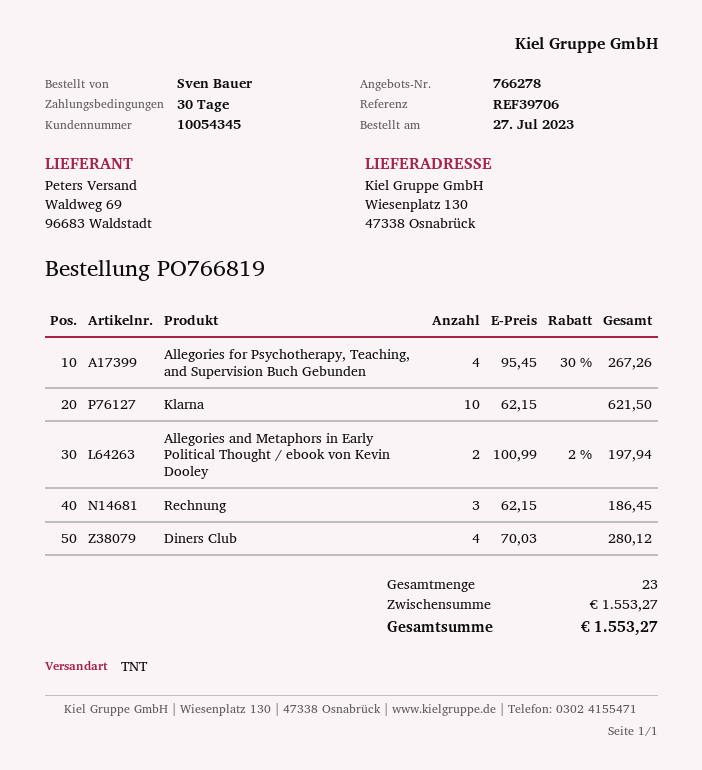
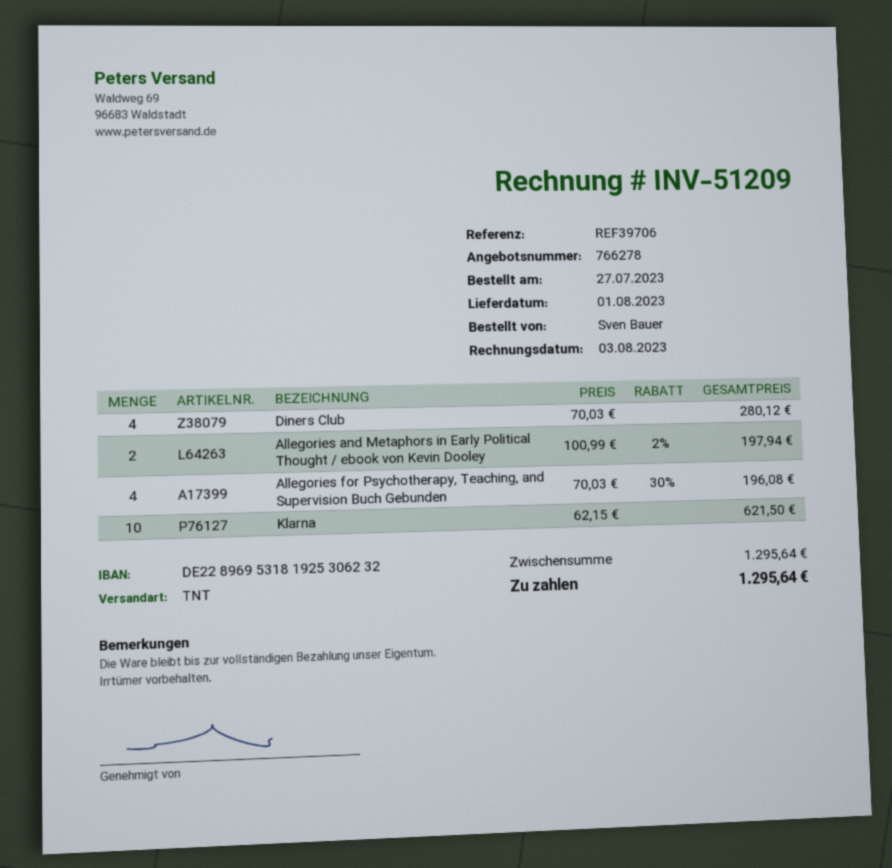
Allegories for Psychotherapy, Teaching, and Supervision Buch Gebunden: 4 x 95.45 - 30% = 267.26 -> 4 x 70.03 - 30% = 196.08
Rechnung: 3 x 62.15 = 186.45 -> none
subtotal: 1553.27 -> 1295.64
total: 1553.27 -> 1295.64

